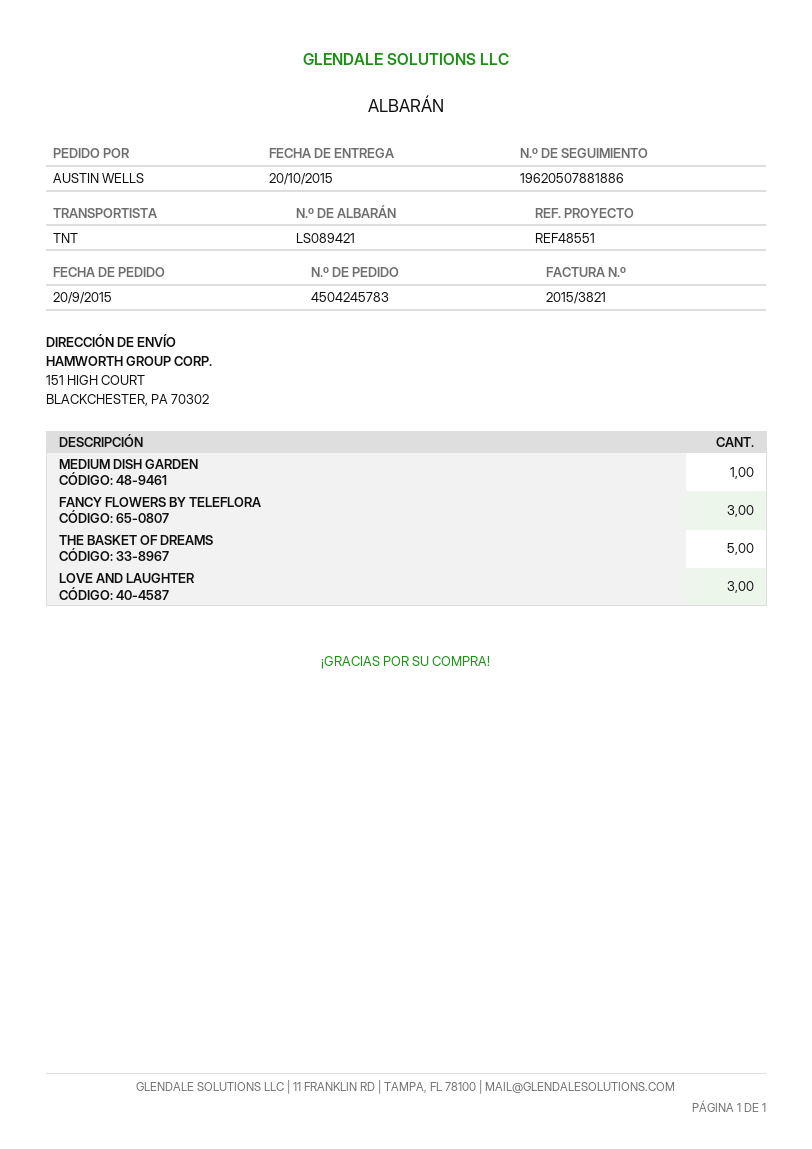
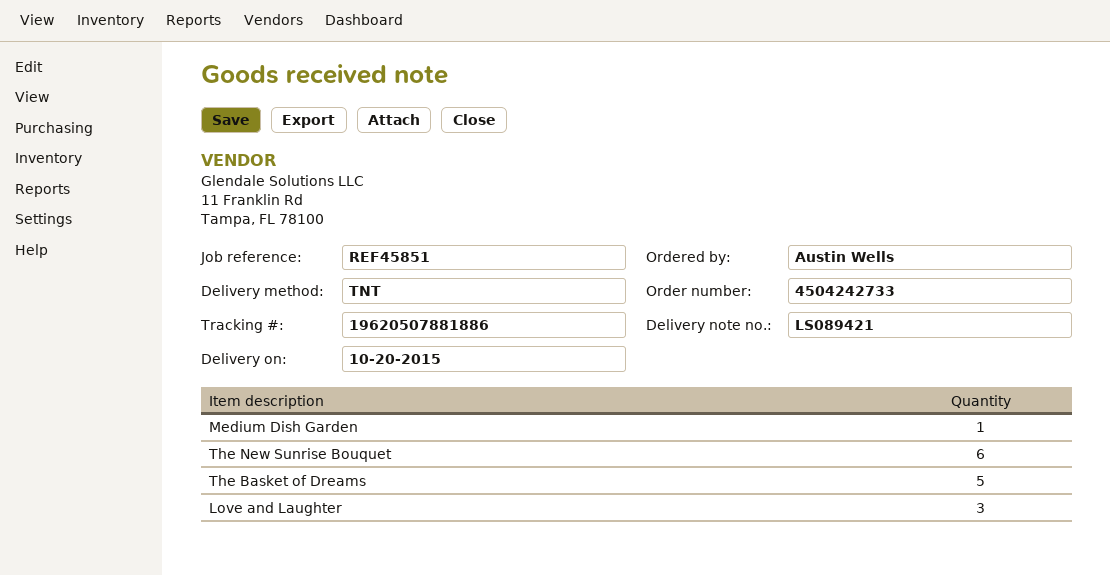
order number: 4504245783 -> 4504242733
reference: REF48551 -> REF45851
FANCY FLOWERS BY TELEFLORA: 3 -> none
The New Sunrise Bouquet: none -> 6

